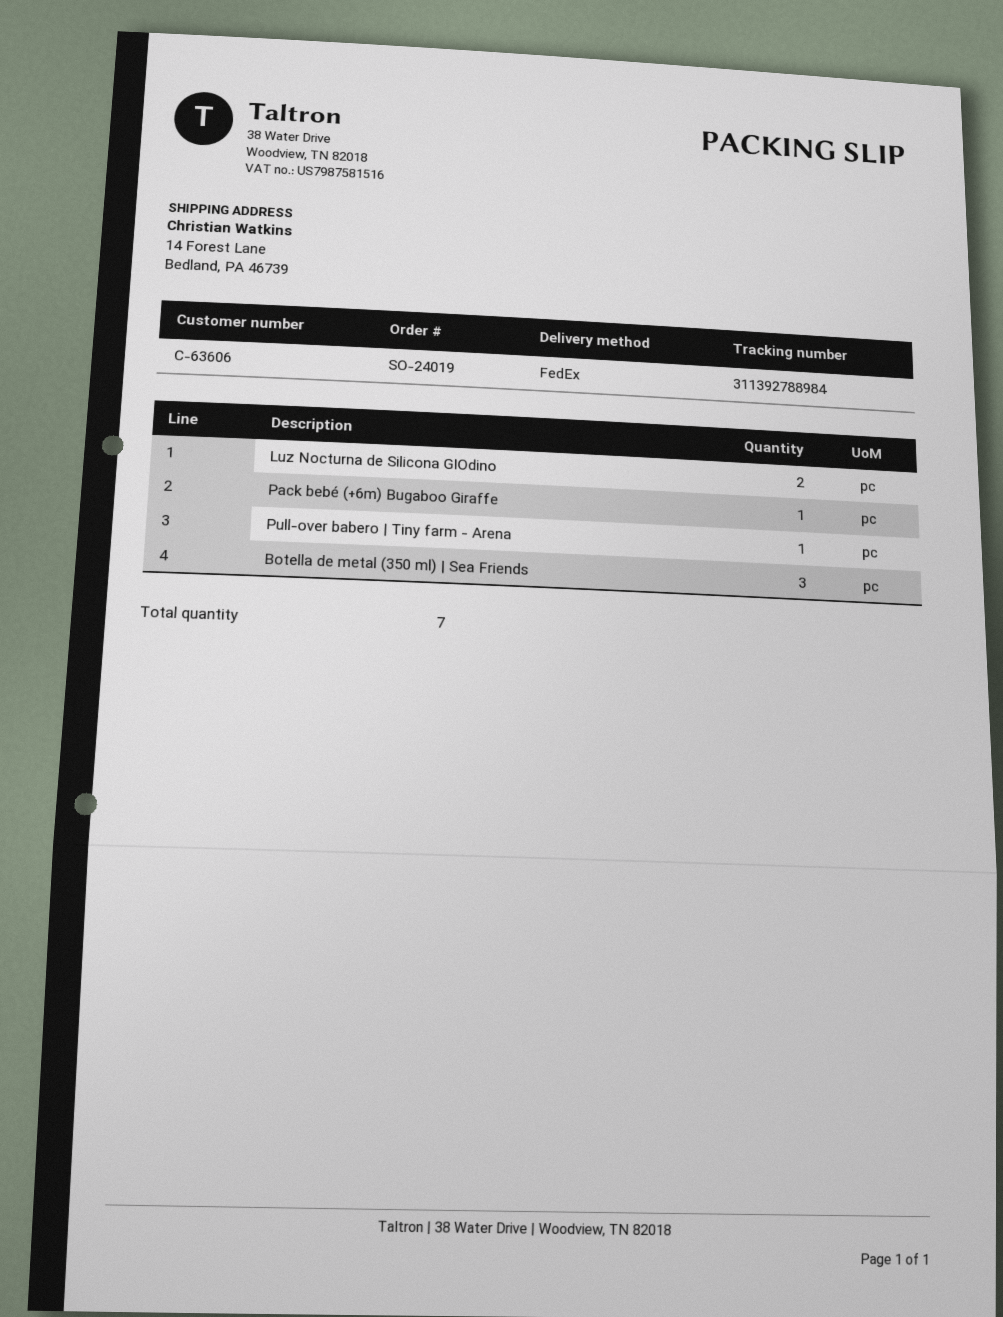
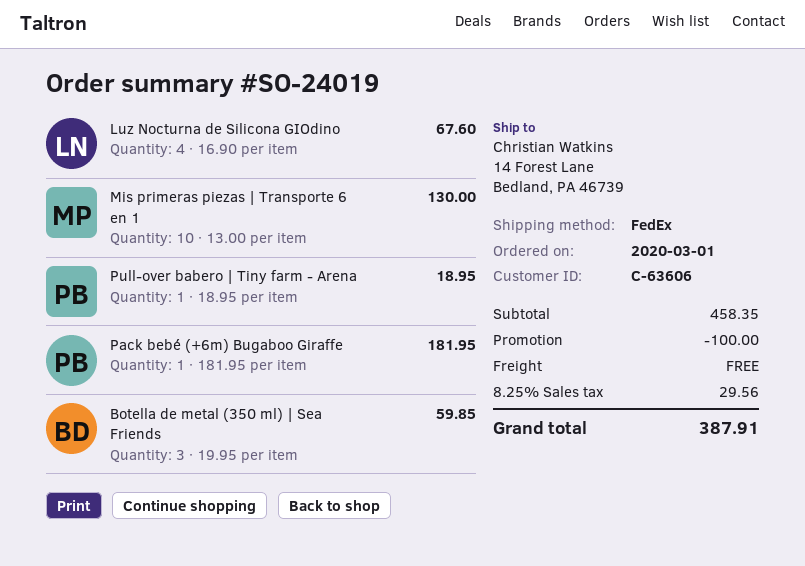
Luz Nocturna de Silicona GIOdino: 2 -> 4
Mis primeras piezas | Transporte 6 en 1: none -> 10

